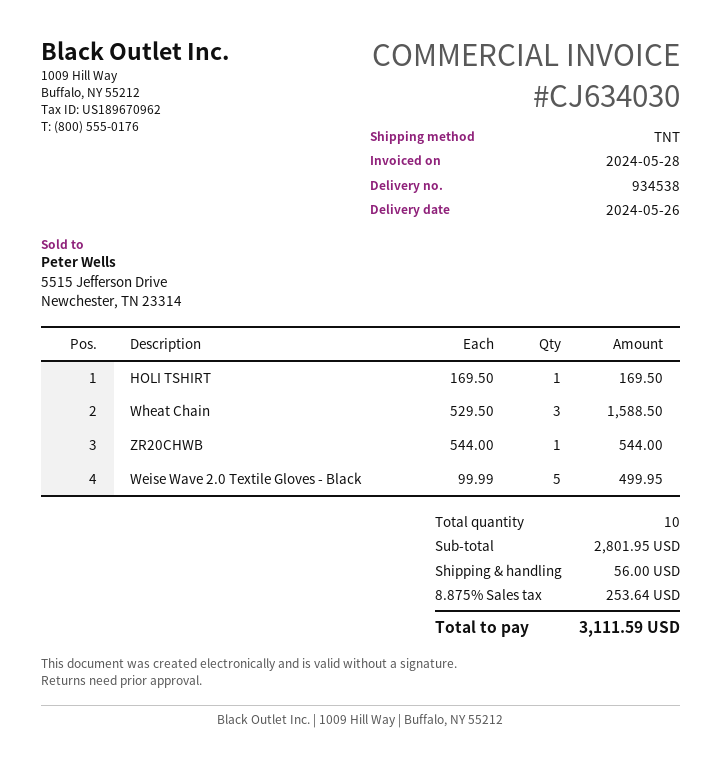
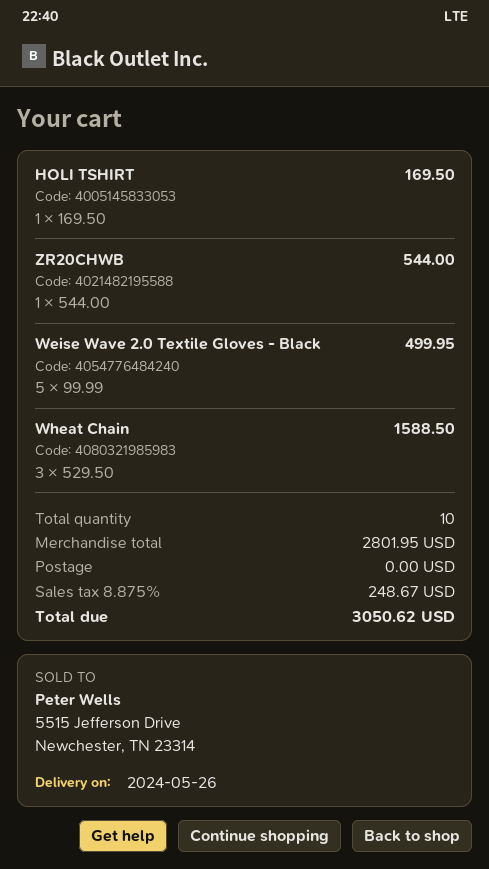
shipping: 56.00 -> 0.00
tax: 8.875% = 253.64 -> 8.875% = 248.67
total: 3111.59 -> 3050.62

